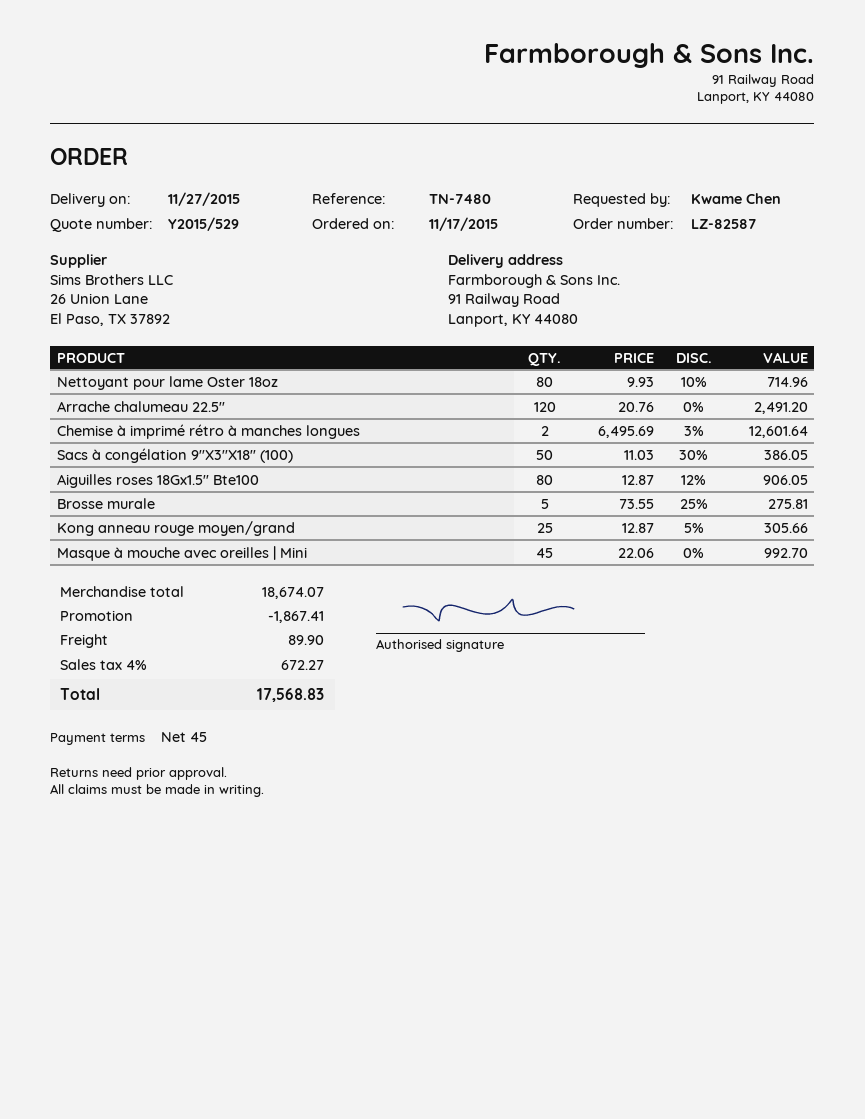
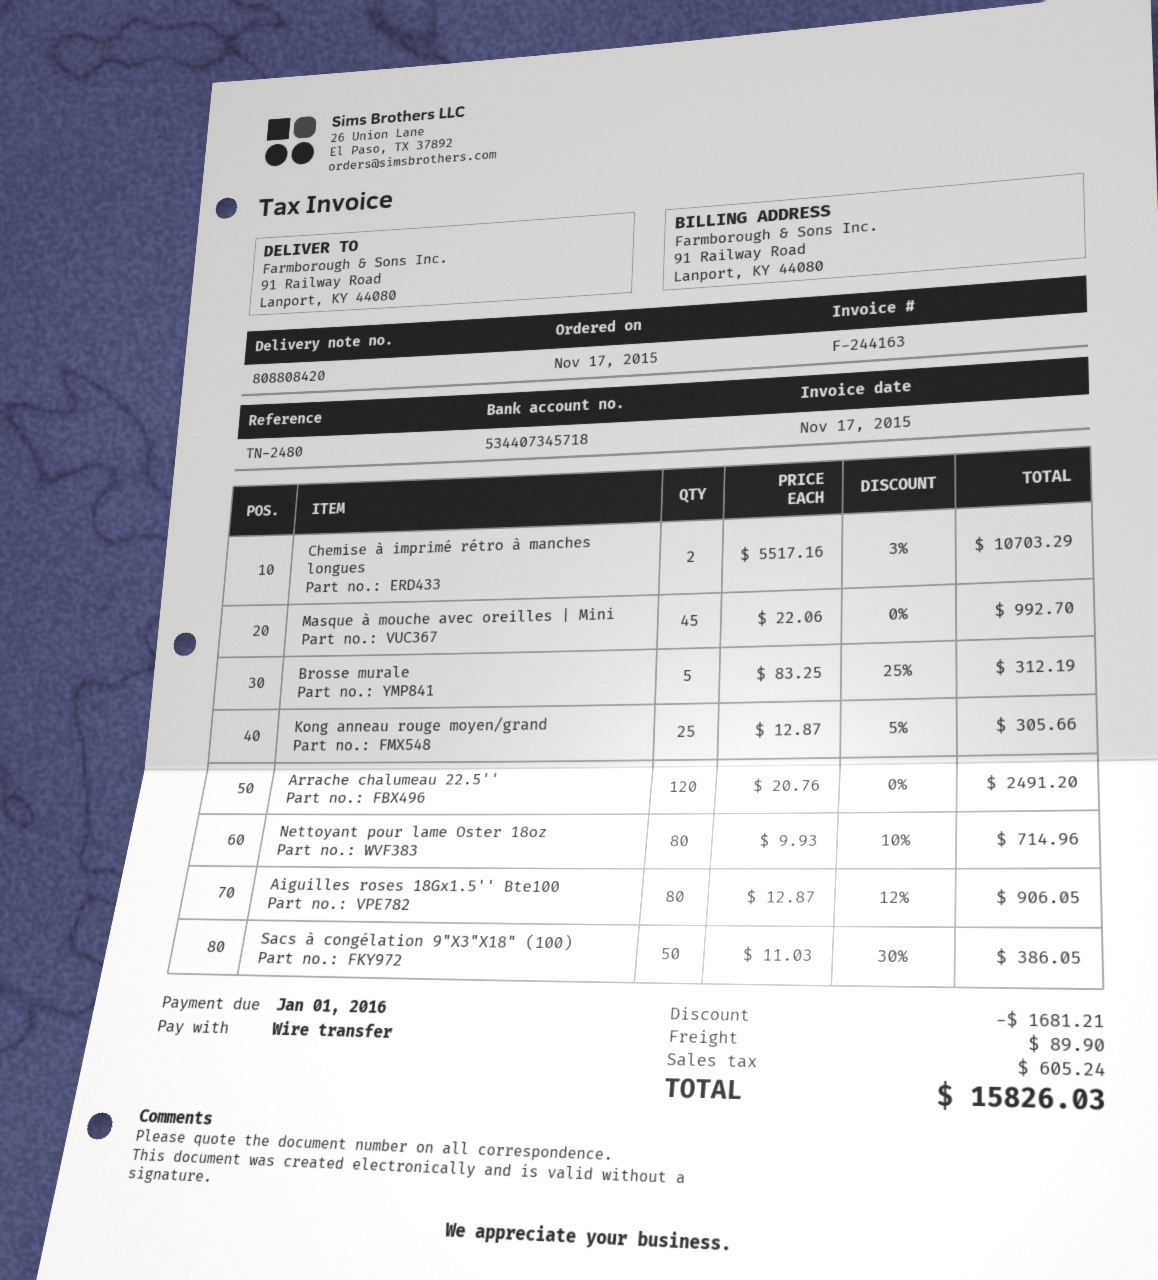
reference: TN-7480 -> TN-2480
Chemise à imprimé rétro à manches longues: 2 x 6495.69 - 3% = 12601.64 -> 2 x 5517.16 - 3% = 10703.29
Brosse murale: 5 x 73.55 - 25% = 275.81 -> 5 x 83.25 - 25% = 312.19
discount: 1867.41 -> 1681.21
tax: 672.27 -> 605.24
total: 17568.83 -> 15826.03

